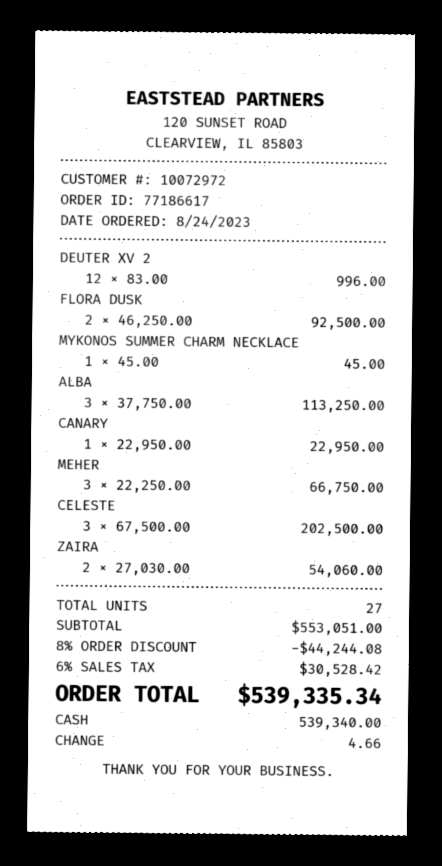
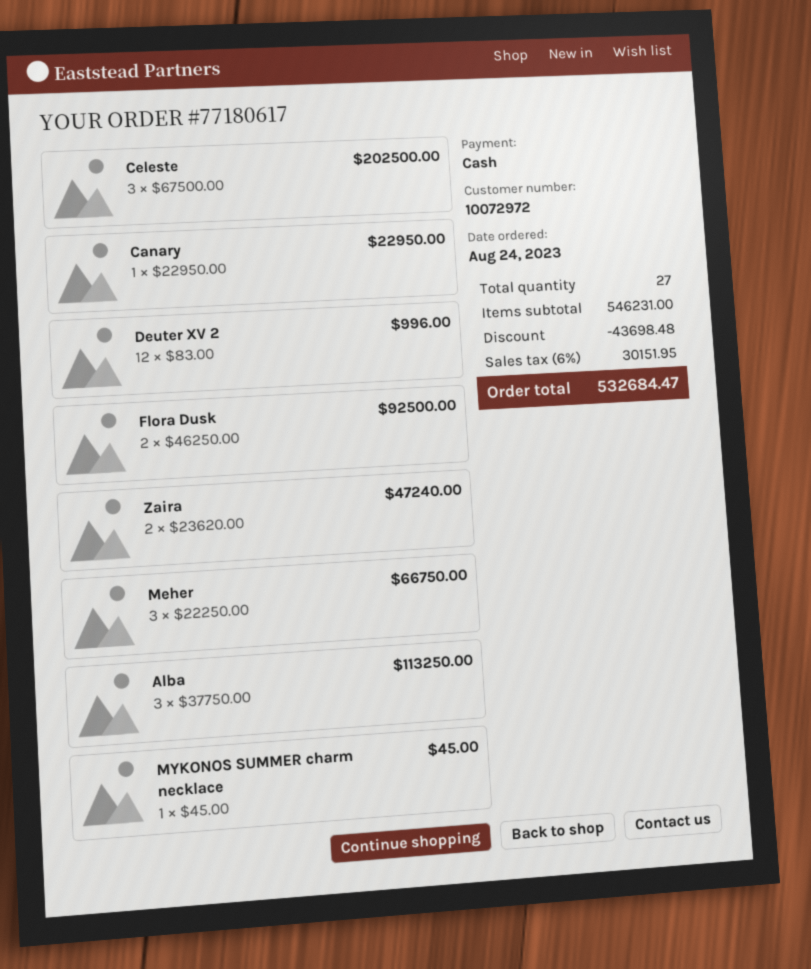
order number: 77186617 -> 77180617
ZAIRA: 2 x 27030.00 = 54060.00 -> 2 x 23620.00 = 47240.00
subtotal: 553051.00 -> 546231.00
discount: 44244.08 -> 43698.48
tax: 6% = 30528.42 -> 6% = 30151.95
total: 539335.34 -> 532684.47

